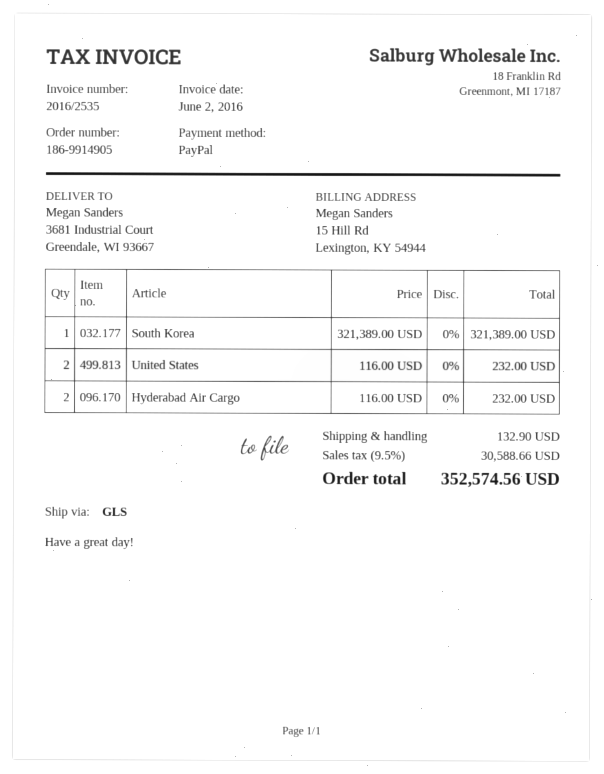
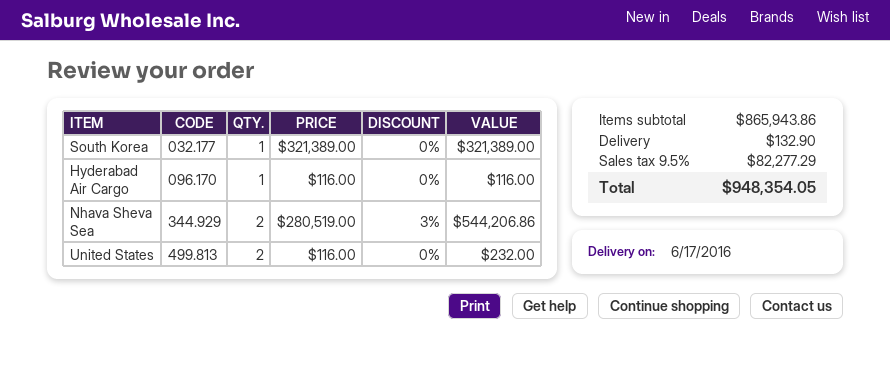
Hyderabad Air Cargo: 2 x 116.00 = 232.00 -> 1 x 116.00 = 116.00
Nhava Sheva Sea: none -> 2 x 280519.00 - 3% = 544206.86
tax: 9.5% = 30588.66 -> 9.5% = 82277.29
total: 352574.56 -> 948354.05

